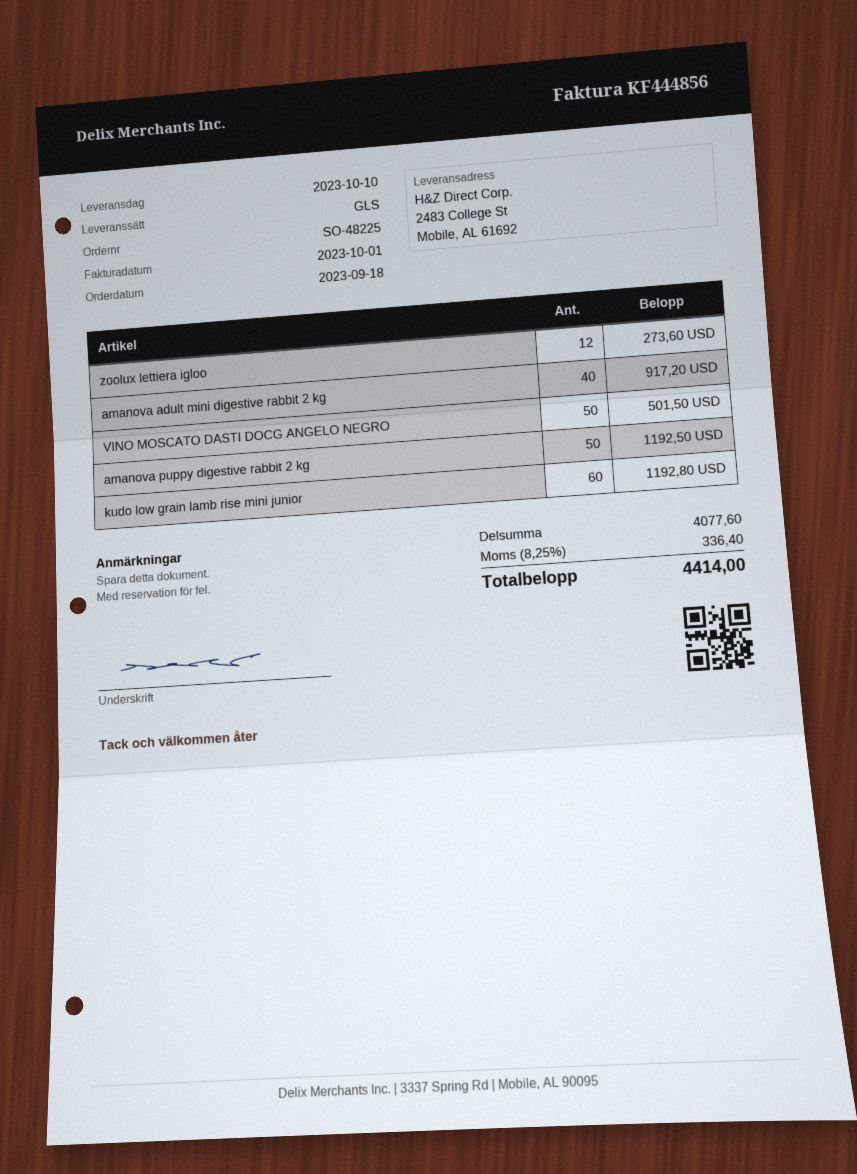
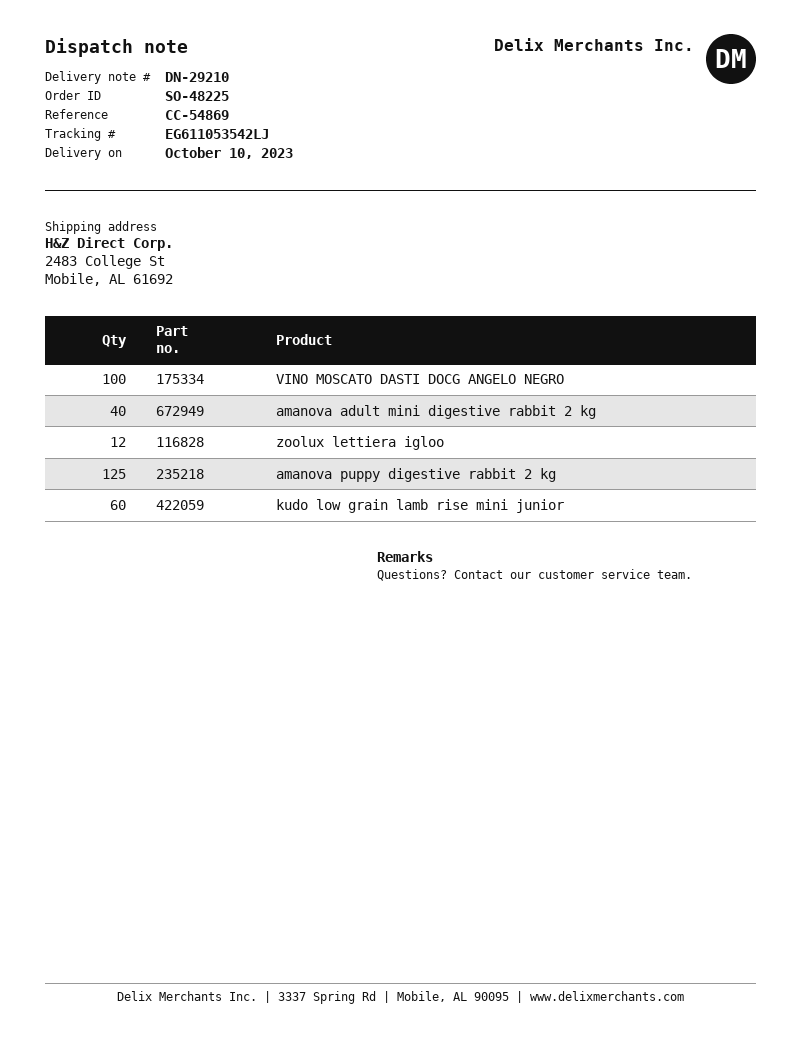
VINO MOSCATO DASTI DOCG ANGELO NEGRO: 50 -> 100
amanova puppy digestive rabbit 2 kg: 50 -> 125

